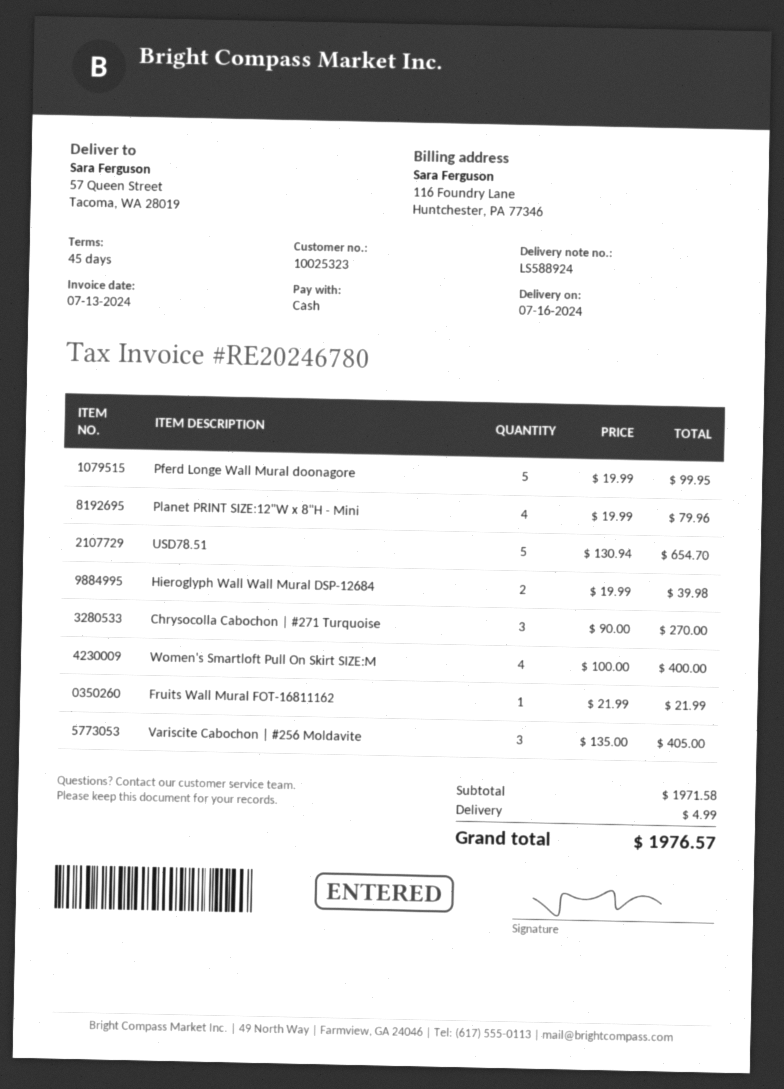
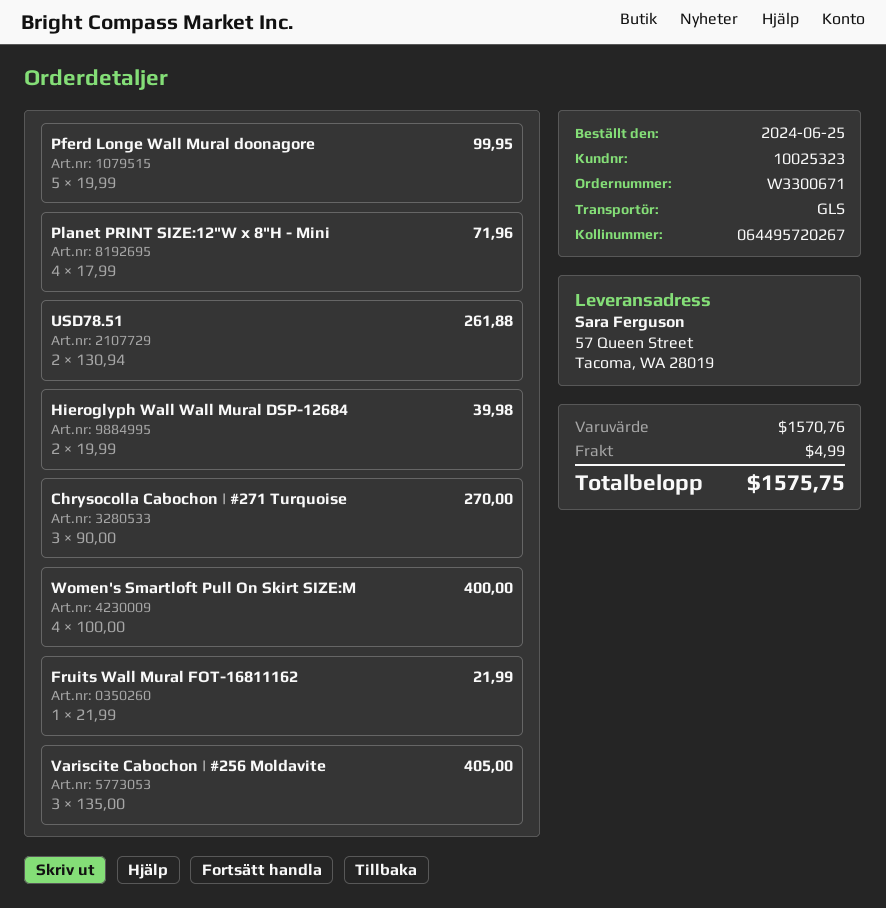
Planet PRINT SIZE:12"W x 8"H - Mini: 4 x 19.99 = 79.96 -> 4 x 17.99 = 71.96
USD78.51: 5 x 130.94 = 654.70 -> 2 x 130.94 = 261.88
subtotal: 1971.58 -> 1570.76
total: 1976.57 -> 1575.75

